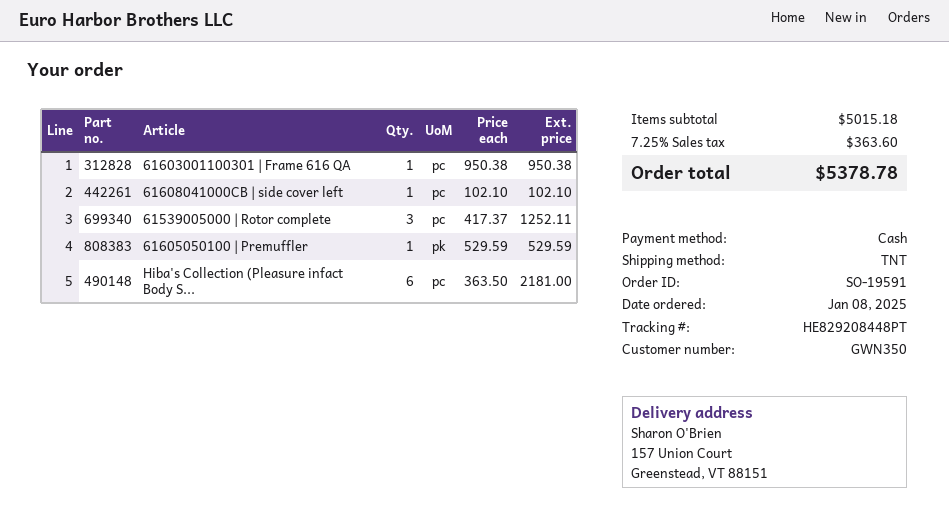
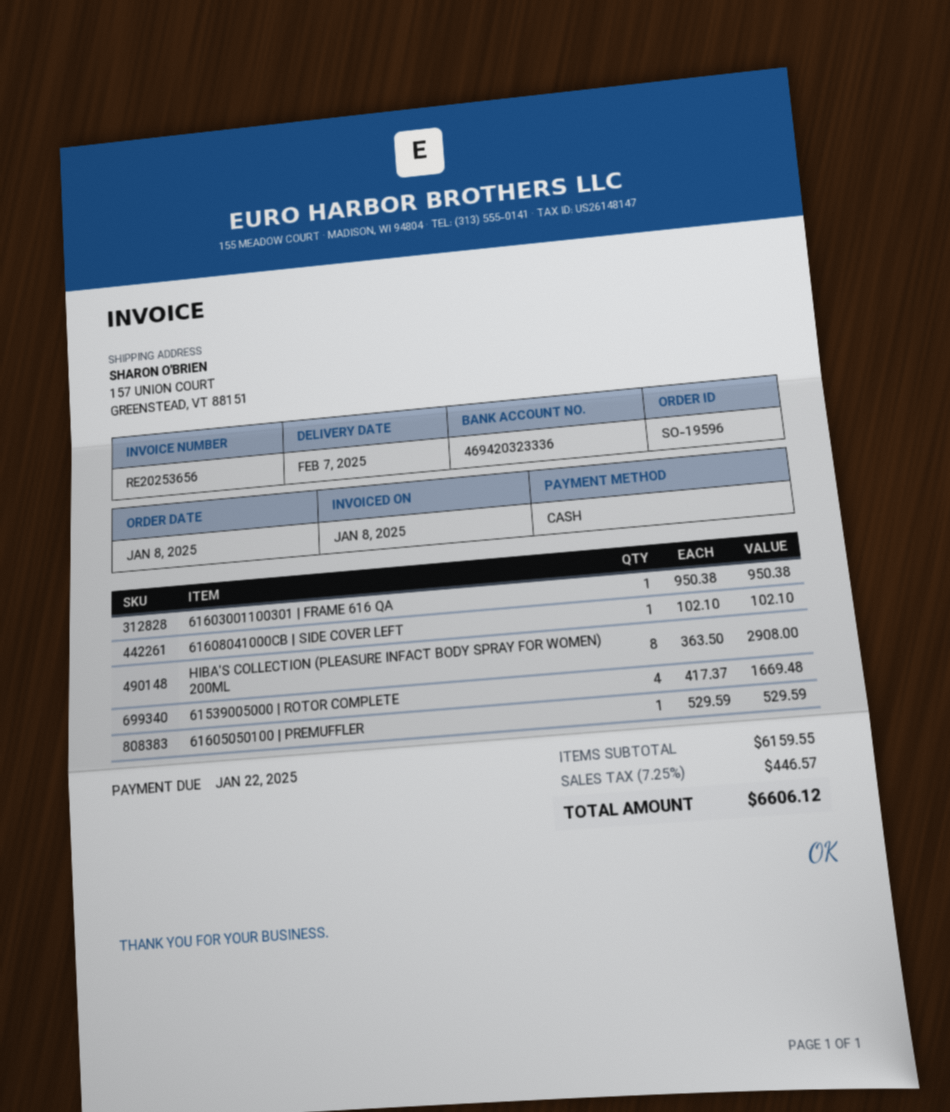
order number: SO-19591 -> SO-19596
61539005000 | Rotor complete: 3 x 417.37 = 1252.11 -> 4 x 417.37 = 1669.48
Hiba's Collection (Pleasure infact Body S...: 6 x 363.50 = 2181.00 -> 8 x 363.50 = 2908.00
subtotal: 5015.18 -> 6159.55
tax: 7.25% = 363.60 -> 7.25% = 446.57
total: 5378.78 -> 6606.12

